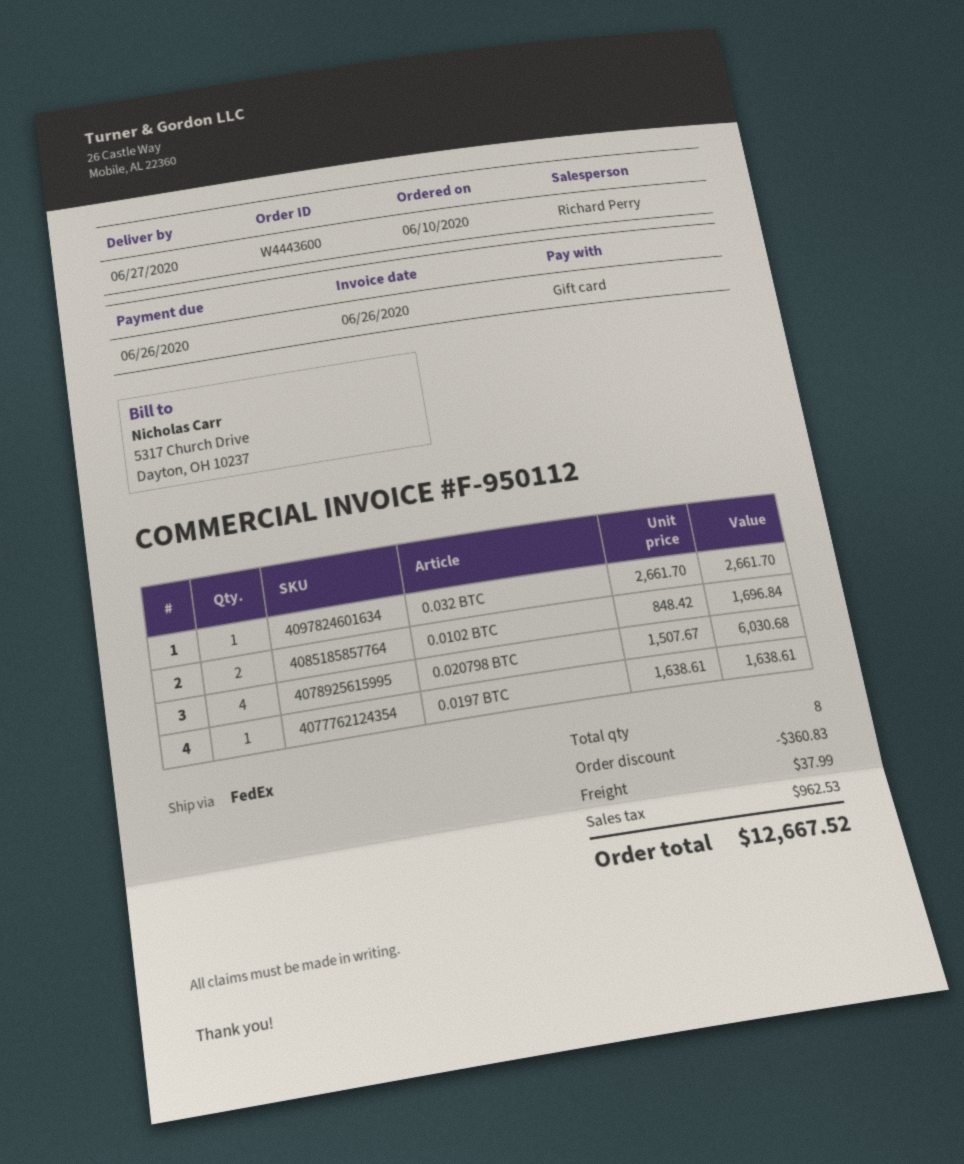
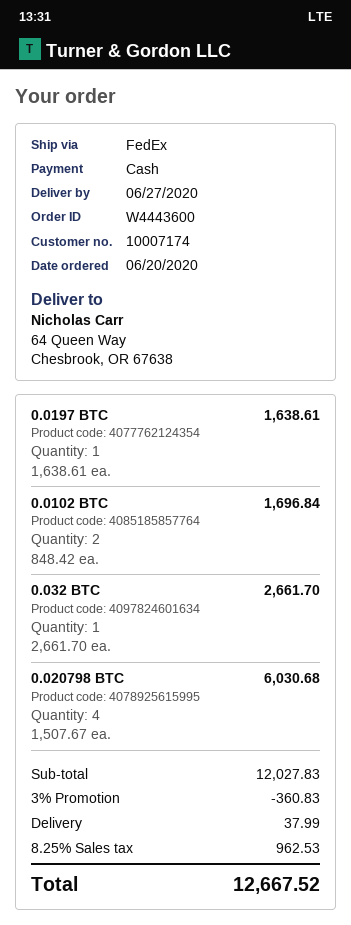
order date: 2020-06-10 -> 2020-06-20
payment method: gift card -> cash

